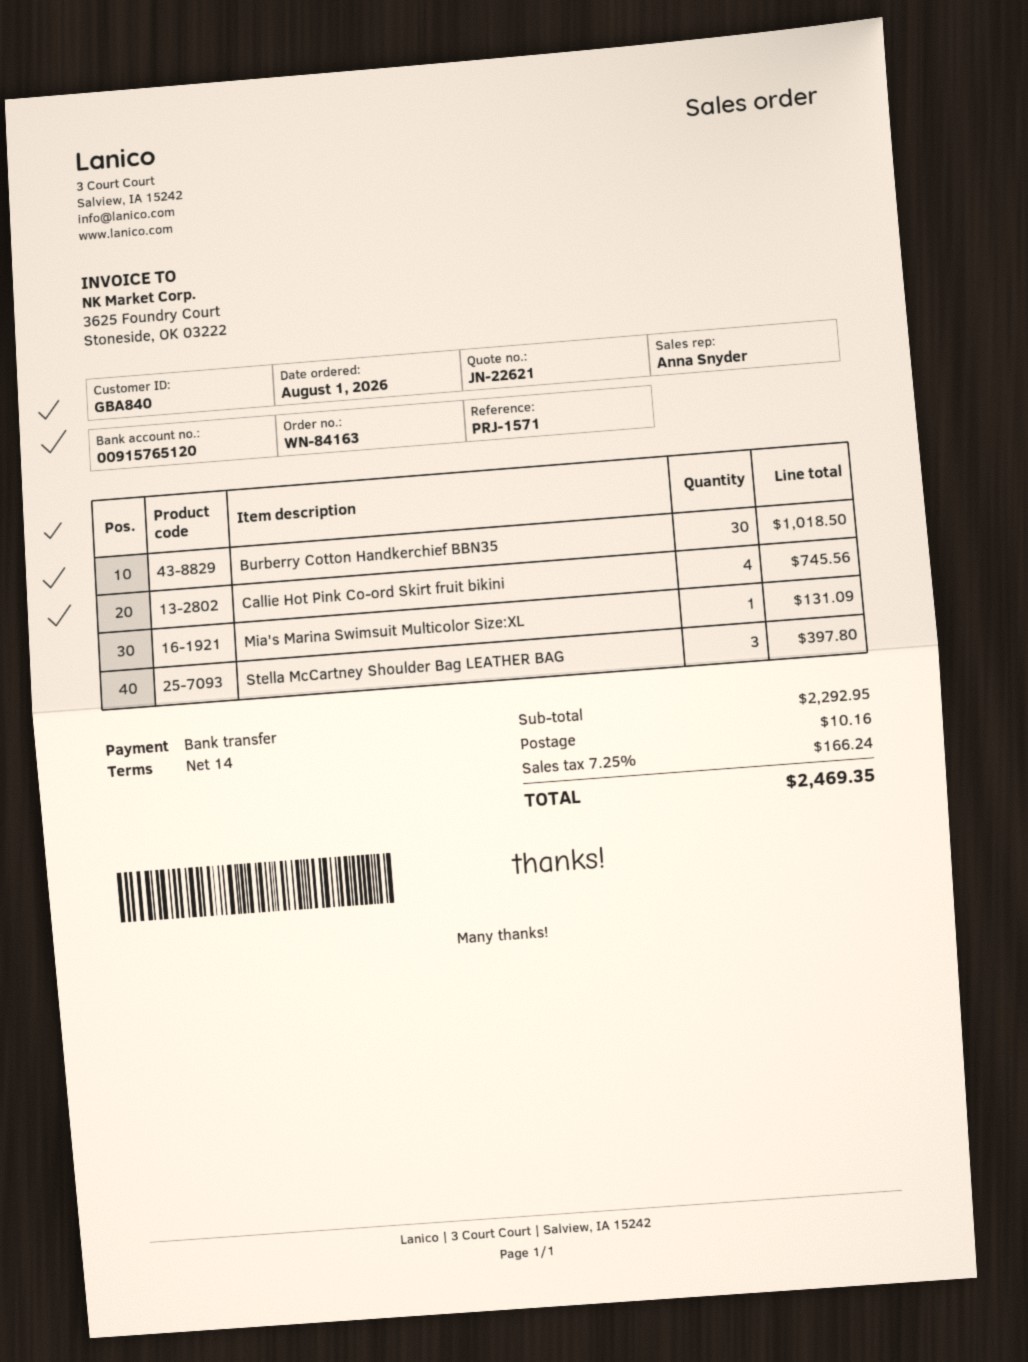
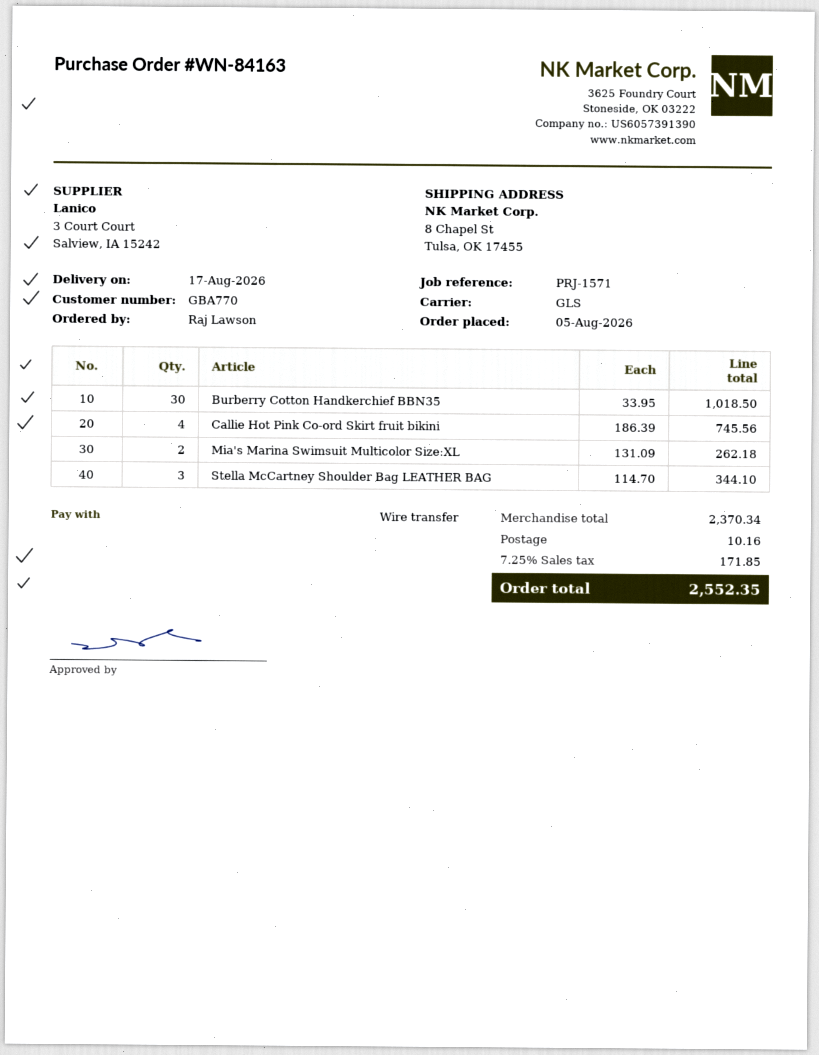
order date: 2026-08-01 -> 2026-08-05
customer number: GBA840 -> GBA770
Mia's Marina Swimsuit Multicolor Size:XL: 1 for 131.09 -> 2 for 262.18
Stella McCartney Shoulder Bag LEATHER BAG: 3 for 397.80 -> 3 for 344.10
subtotal: 2292.95 -> 2370.34
tax: 7.25% = 166.24 -> 7.25% = 171.85
total: 2469.35 -> 2552.35

